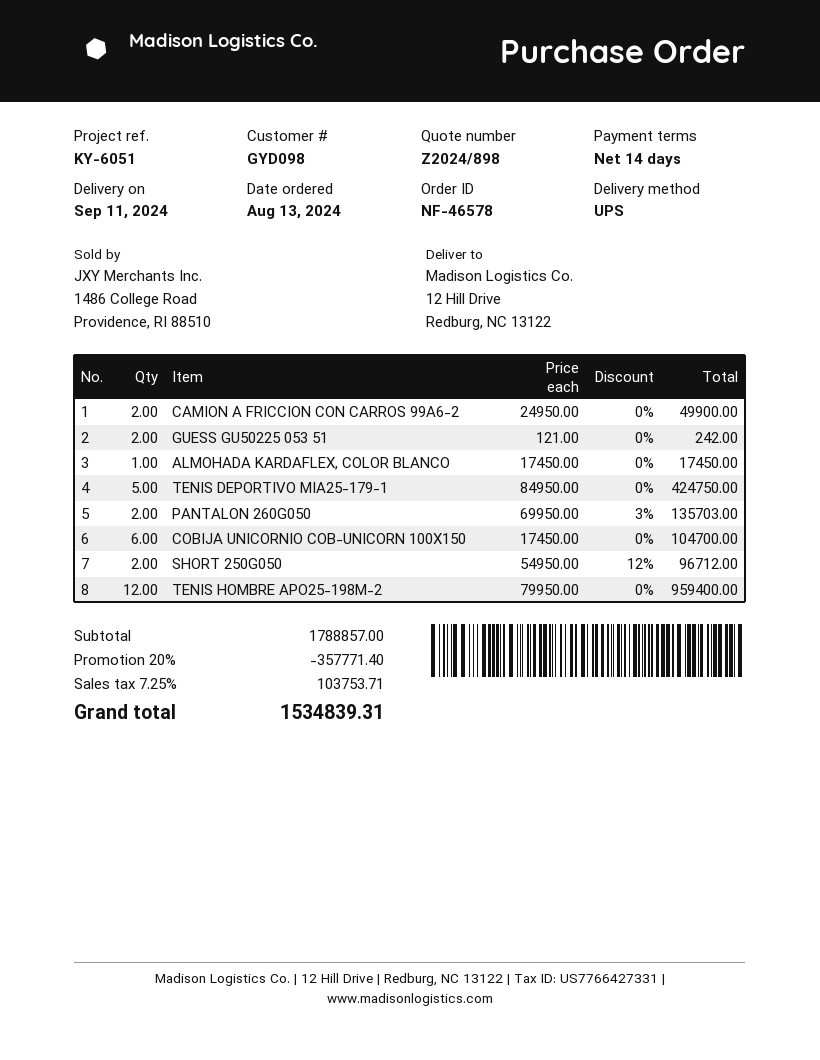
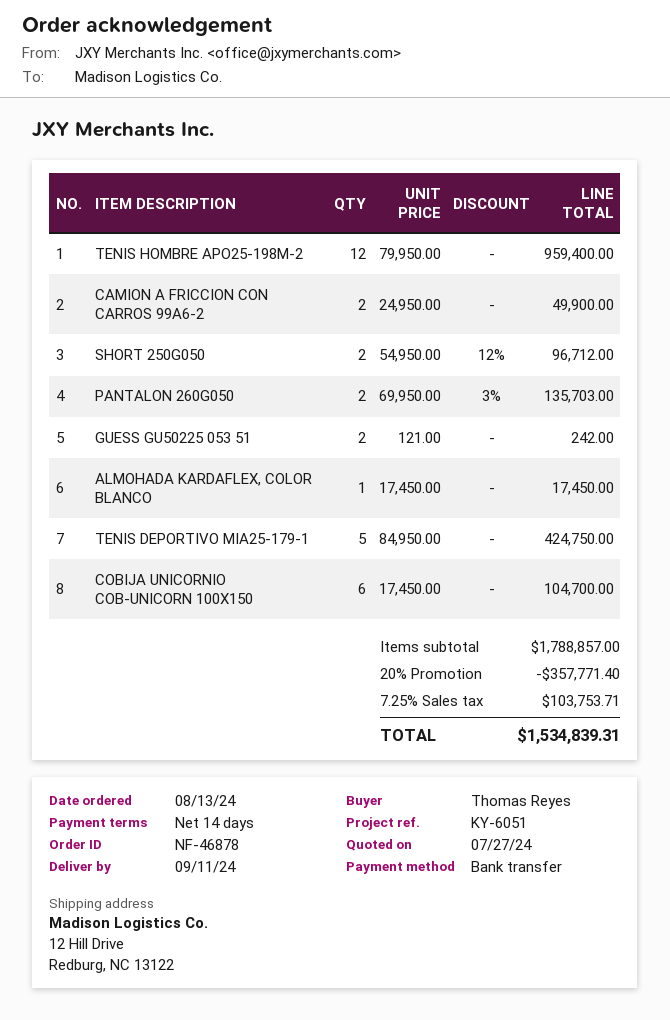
order number: NF-46578 -> NF-46878

